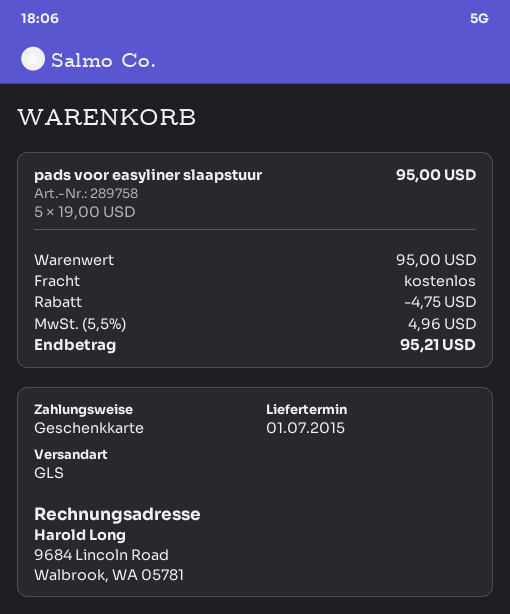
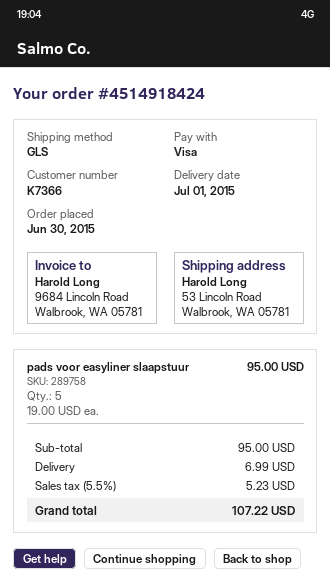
payment method: gift card -> Visa
discount: 4.75 -> none
shipping: 0.00 -> 6.99
tax: 5.5% = 4.96 -> 5.5% = 5.23
total: 95.21 -> 107.22

